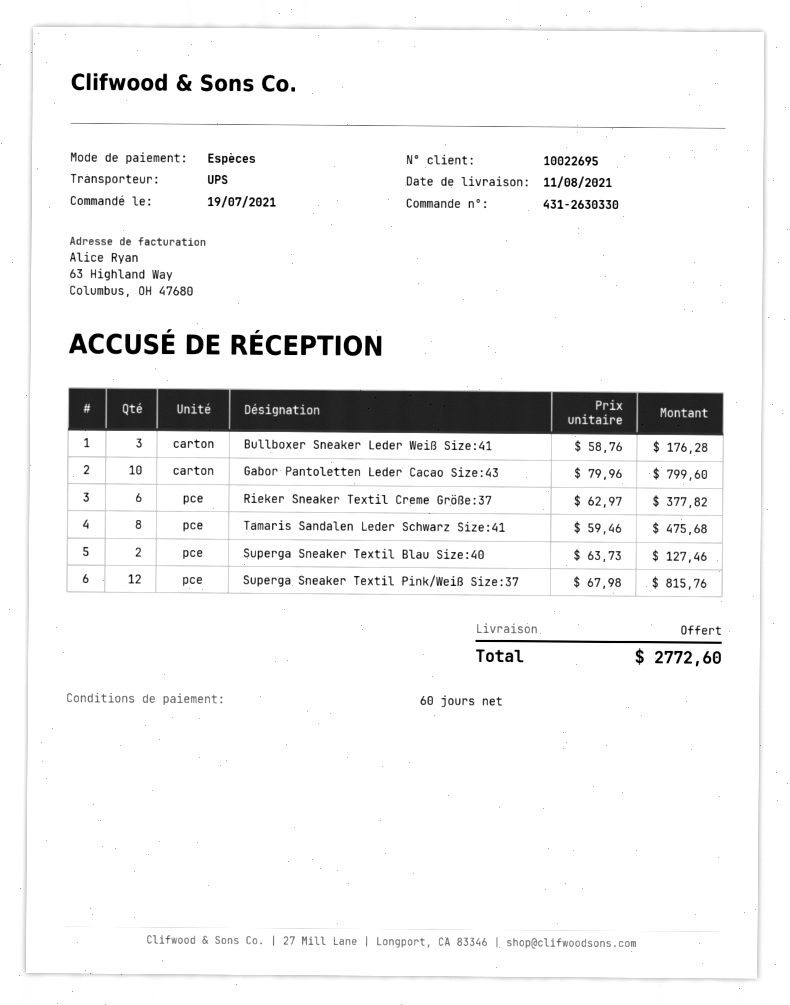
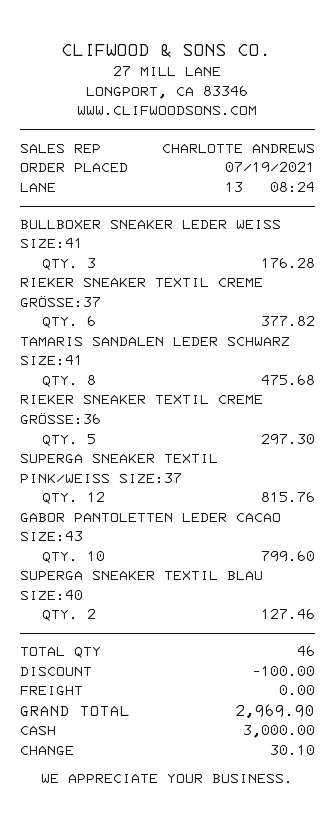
RIEKER SNEAKER TEXTIL CREME GRÖSSE:36: none -> 5 for 297.30
discount: none -> 100.00
total: 2772.60 -> 2969.90

